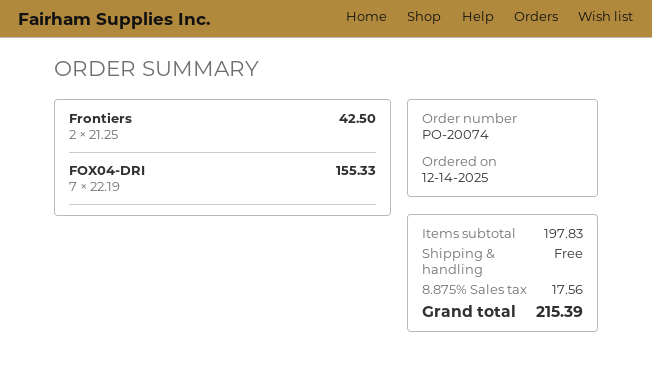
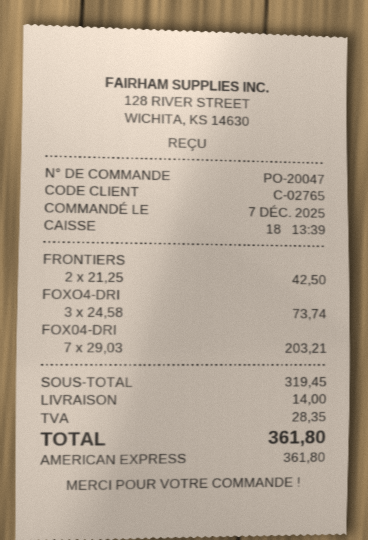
order number: PO-20074 -> PO-20047
order date: 2025-12-14 -> 2025-12-07
FOX04-DRI: 7 x 22.19 = 155.33 -> 7 x 29.03 = 203.21
FOXO4-DRI: none -> 3 x 24.58 = 73.74
subtotal: 197.83 -> 319.45
shipping: 0.00 -> 14.00
tax: 17.56 -> 28.35
total: 215.39 -> 361.80

